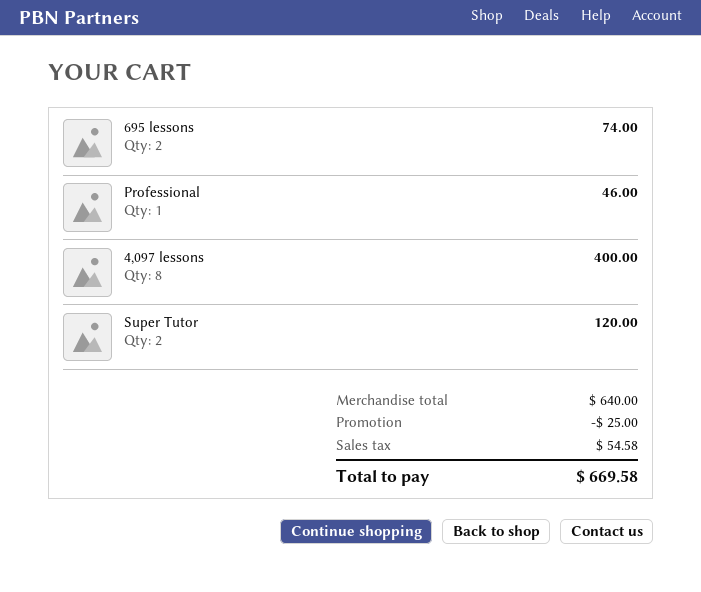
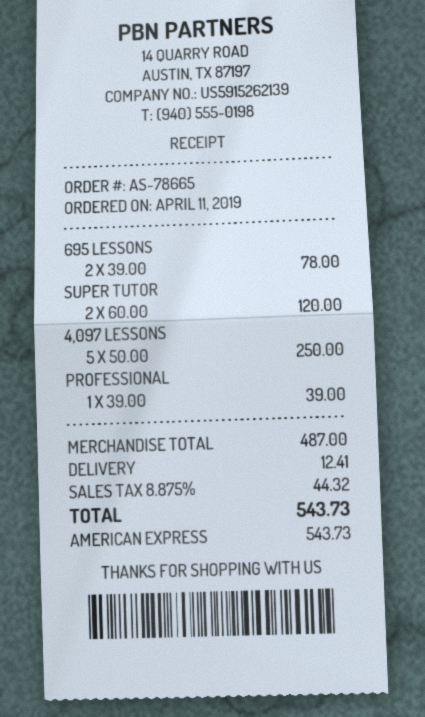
695 lessons: 2 for 74.00 -> 2 for 78.00
Professional: 1 for 46.00 -> 1 for 39.00
4,097 lessons: 8 for 400.00 -> 5 for 250.00
subtotal: 640.00 -> 487.00
discount: 25.00 -> none
shipping: none -> 12.41
tax: 54.58 -> 44.32
total: 669.58 -> 543.73

